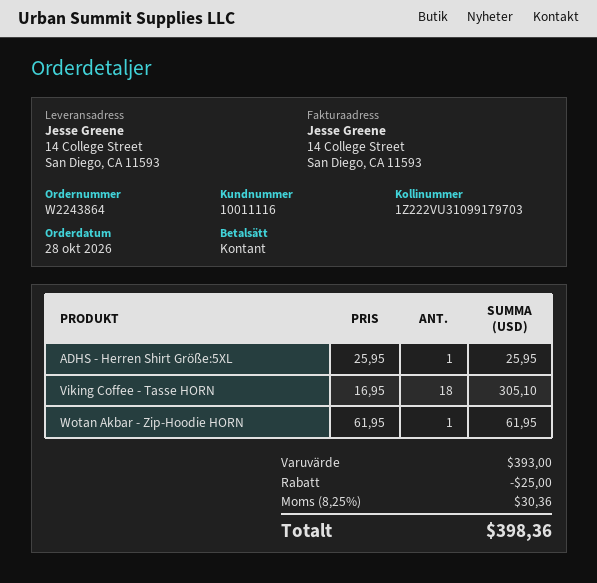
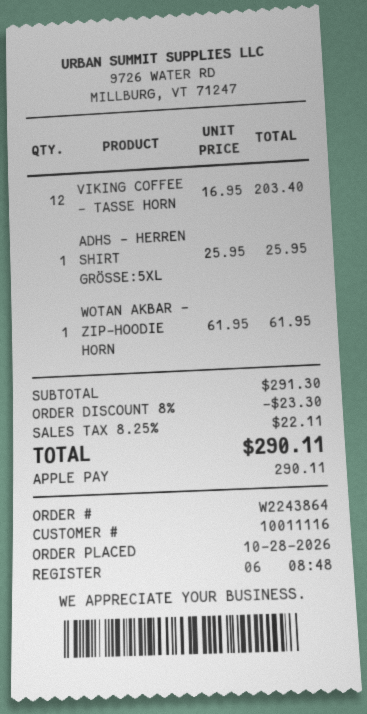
payment method: cash -> Apple Pay
Viking Coffee - Tasse HORN: 18 x 16.95 = 305.10 -> 12 x 16.95 = 203.40
subtotal: 393.00 -> 291.30
discount: 25.00 -> 23.30
tax: 8.25% = 30.36 -> 8.25% = 22.11
total: 398.36 -> 290.11

